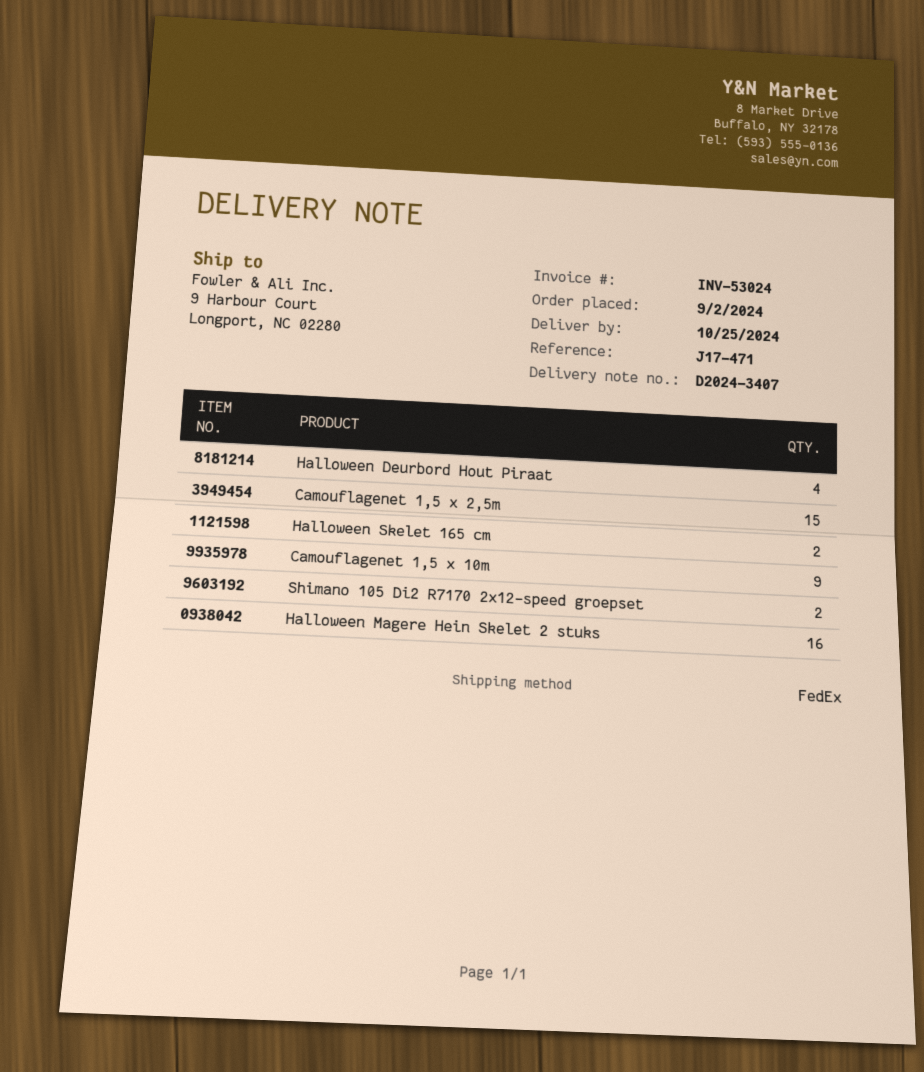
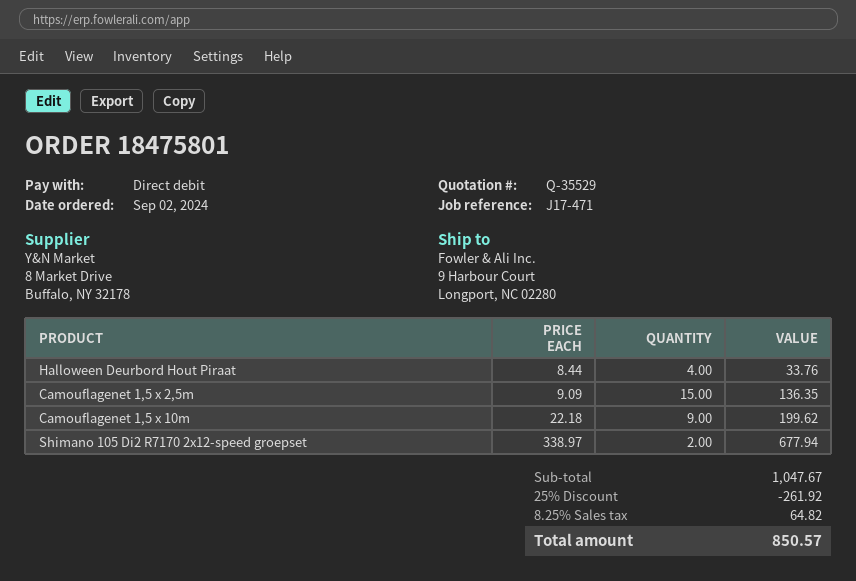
Halloween Skelet 165 cm: 2 -> none
Halloween Magere Hein Skelet 2 stuks: 16 -> none

